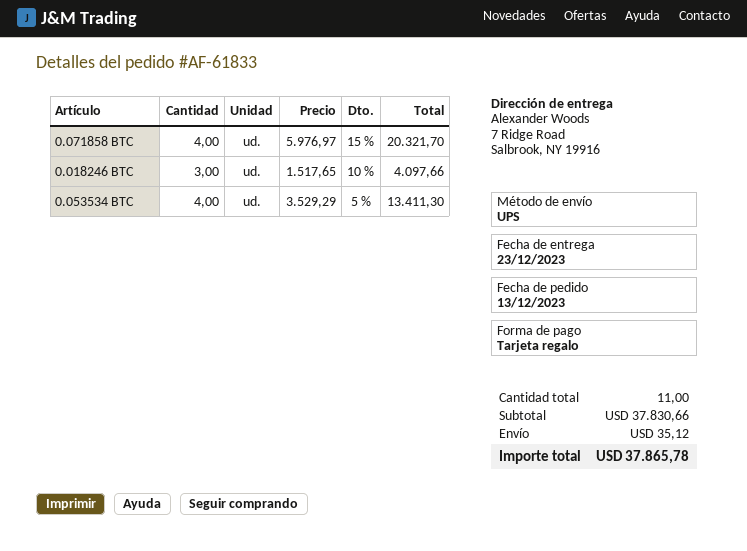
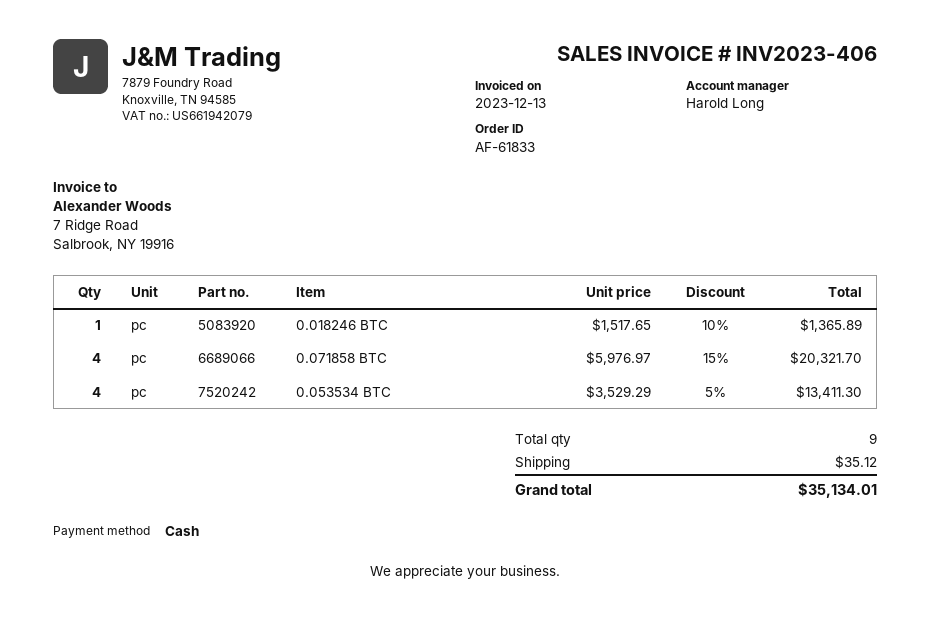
payment method: gift card -> cash
0.018246 BTC: 3 x 1517.65 - 10% = 4097.66 -> 1 x 1517.65 - 10% = 1365.89
total quantity: 11 -> 9
total: 37865.78 -> 35134.01

